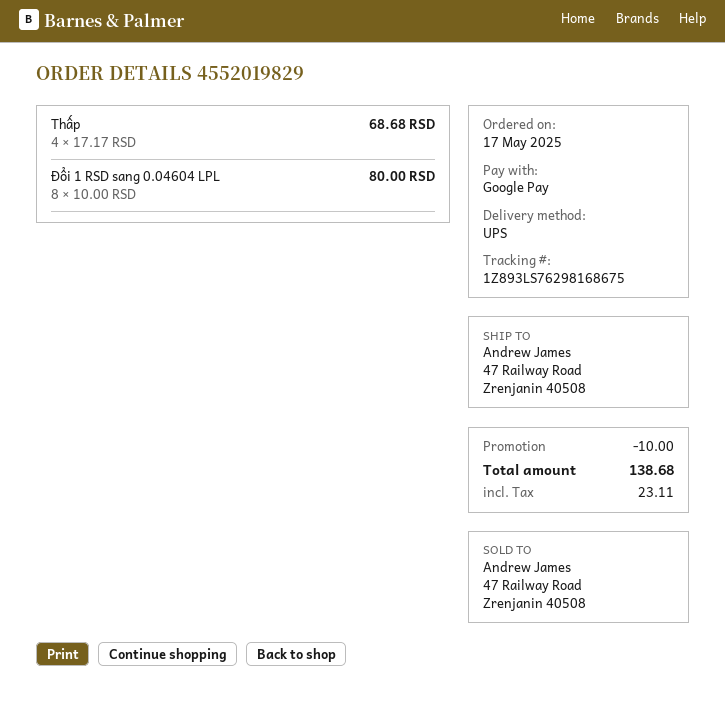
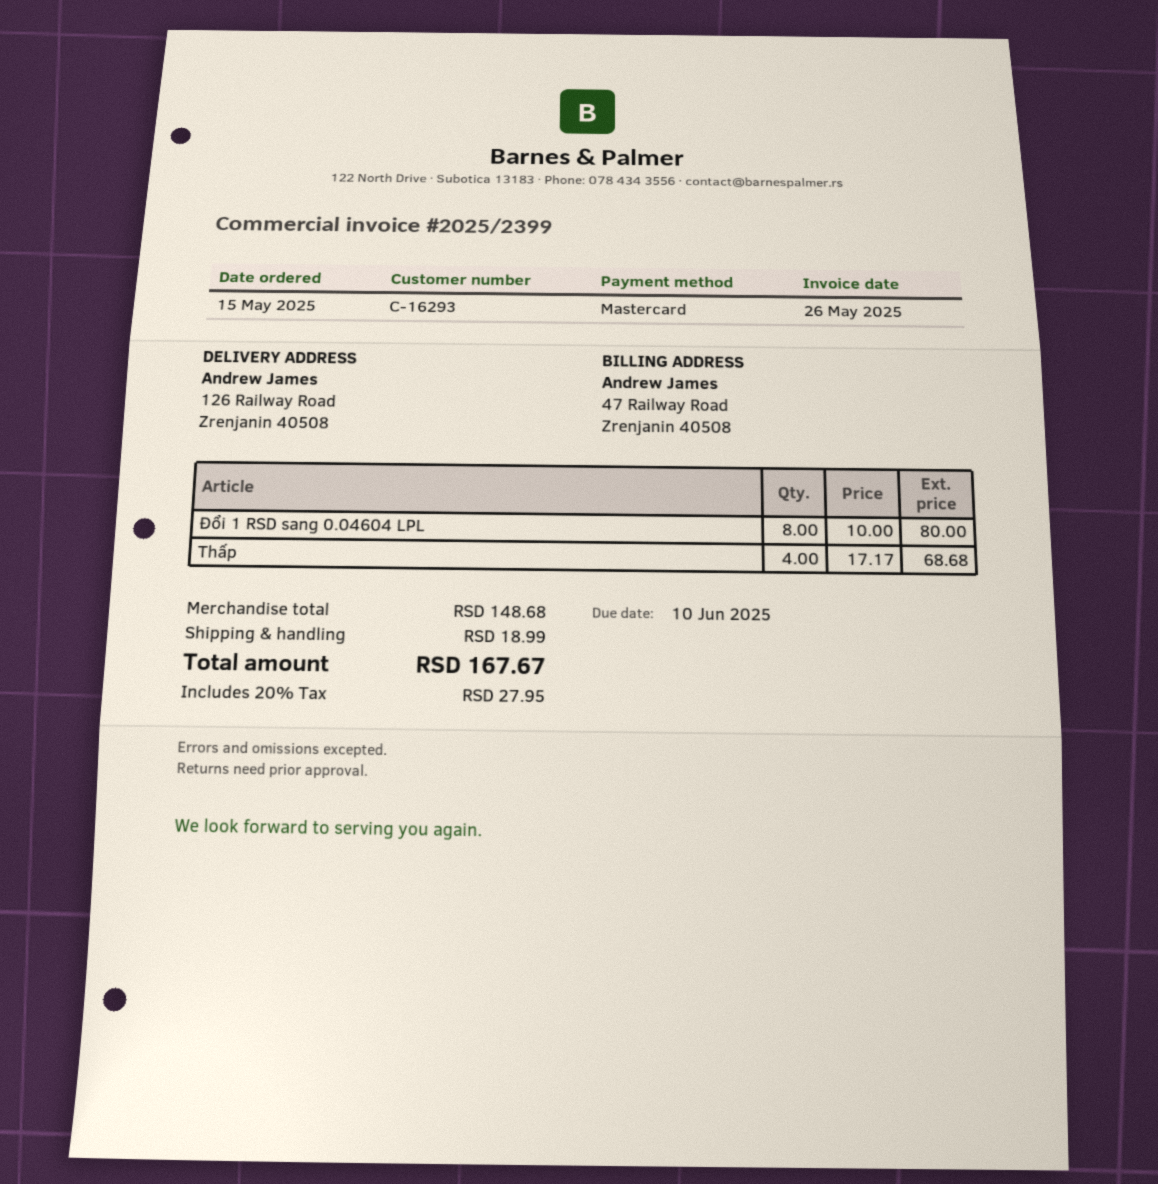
order date: 2025-05-17 -> 2025-05-15
payment method: Google Pay -> Mastercard
ship to: 47 Railway Road, Zrenjanin 40508 -> 126 Railway Road, Zrenjanin 40508
discount: 10.00 -> none
shipping: none -> 18.99
tax: 23.11 -> 27.95
total: 138.68 -> 167.67

